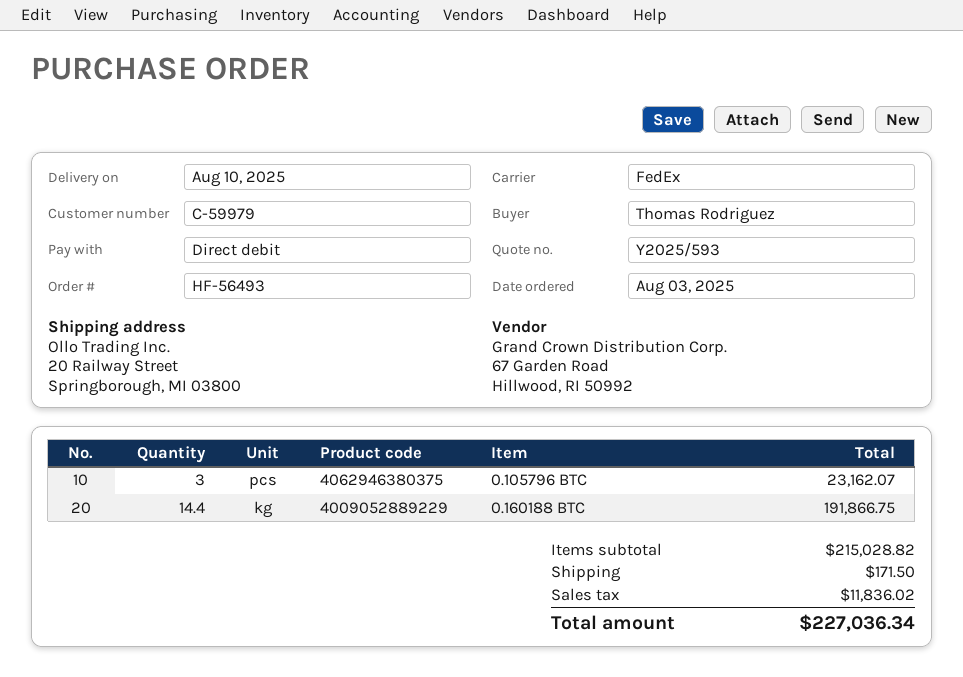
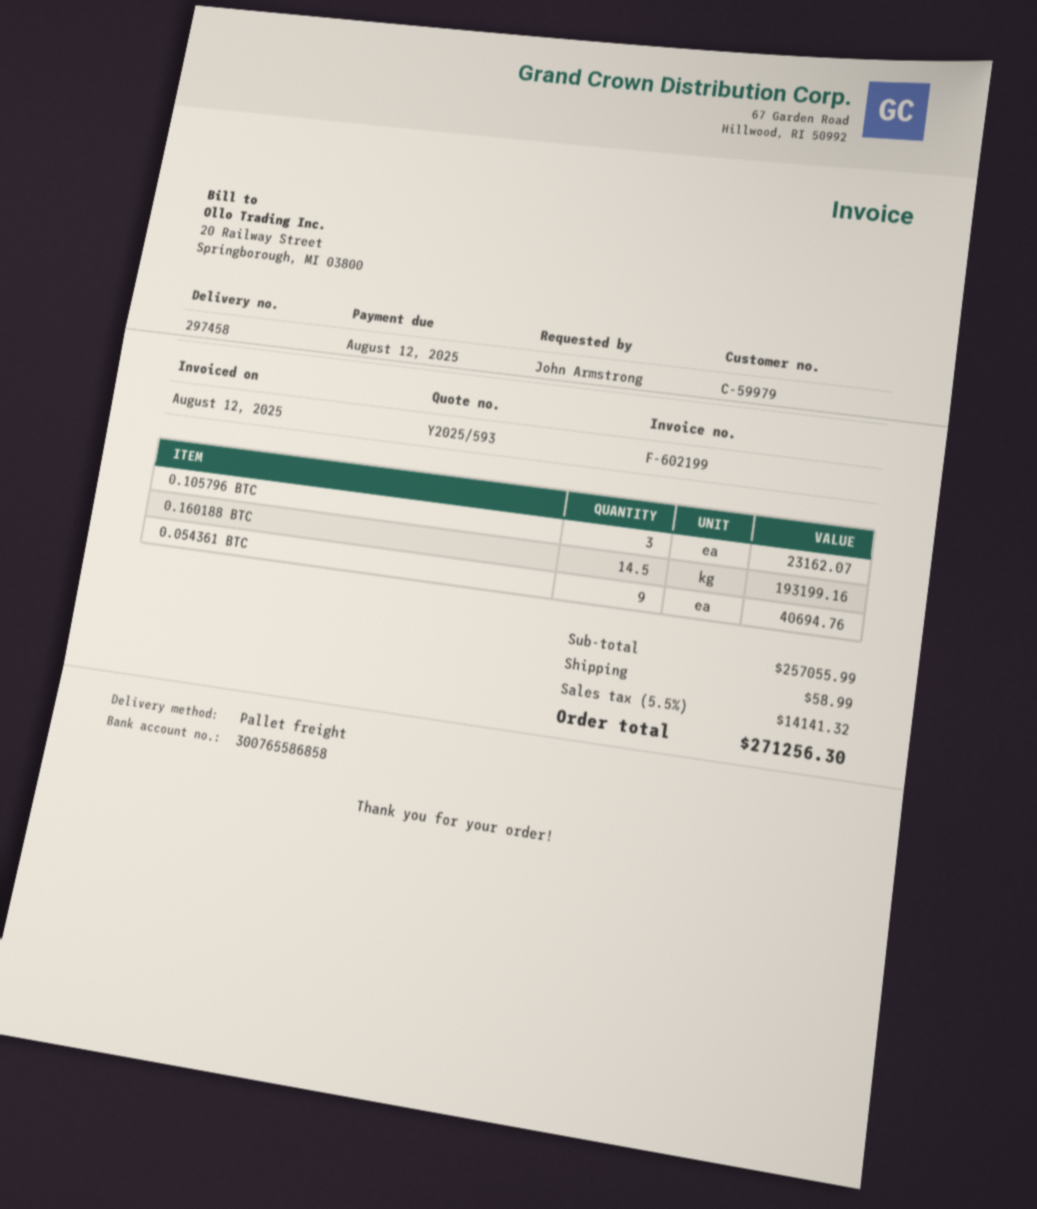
ordered by: Thomas Rodriguez -> John Armstrong
shipping method: FedEx -> pallet freight
0.160188 BTC: 14.4 for 191866.75 -> 14.5 for 193199.16
0.054361 BTC: none -> 9 for 40694.76
subtotal: 215028.82 -> 257055.99
shipping: 171.50 -> 58.99
tax: 11836.02 -> 14141.32
total: 227036.34 -> 271256.30

